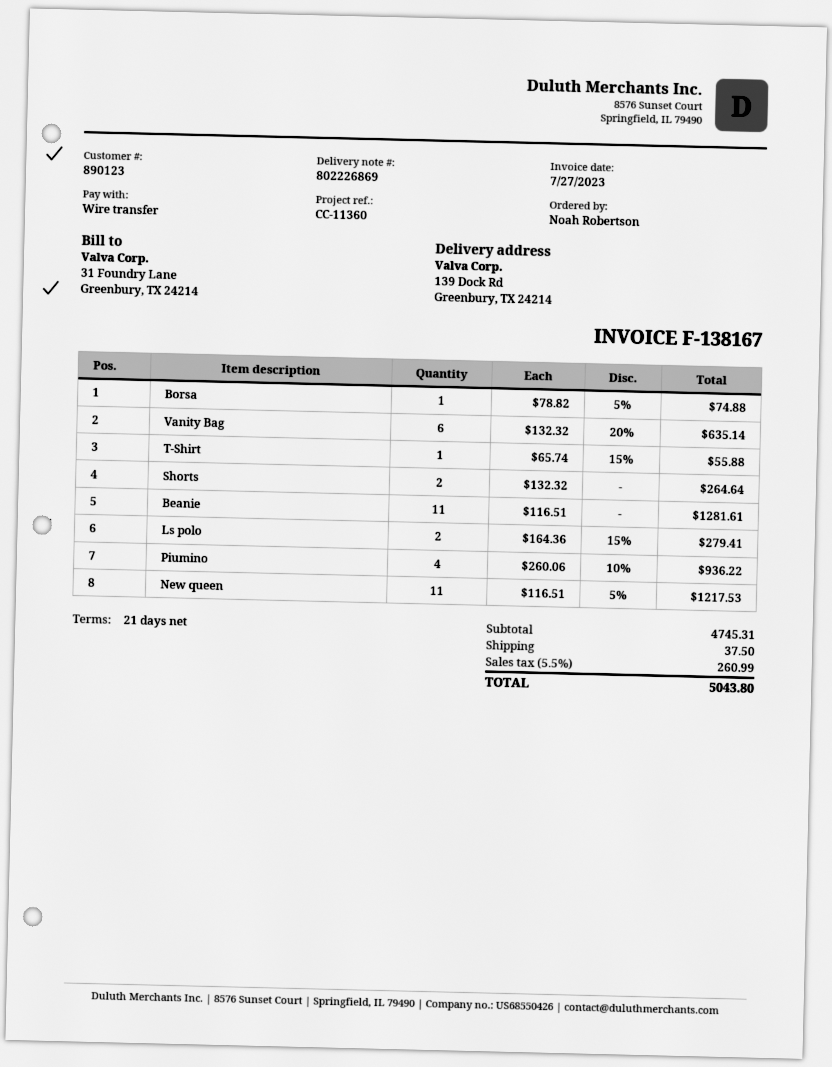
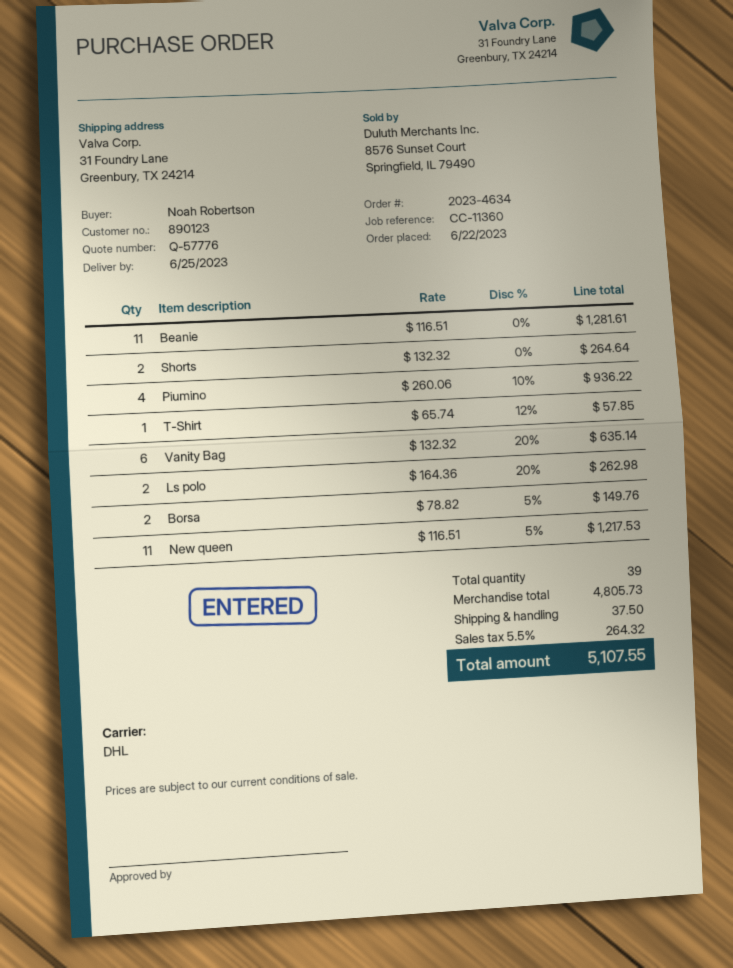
ship to: 139 Dock Rd, Greenbury, TX 24214 -> 31 Foundry Lane, Greenbury, TX 24214
Borsa: 1 x 78.82 - 5% = 74.88 -> 2 x 78.82 - 5% = 149.76
T-Shirt: 1 x 65.74 - 15% = 55.88 -> 1 x 65.74 - 12% = 57.85
Ls polo: 2 x 164.36 - 15% = 279.41 -> 2 x 164.36 - 20% = 262.98
subtotal: 4745.31 -> 4805.73
tax: 5.5% = 260.99 -> 5.5% = 264.32
total: 5043.80 -> 5107.55

